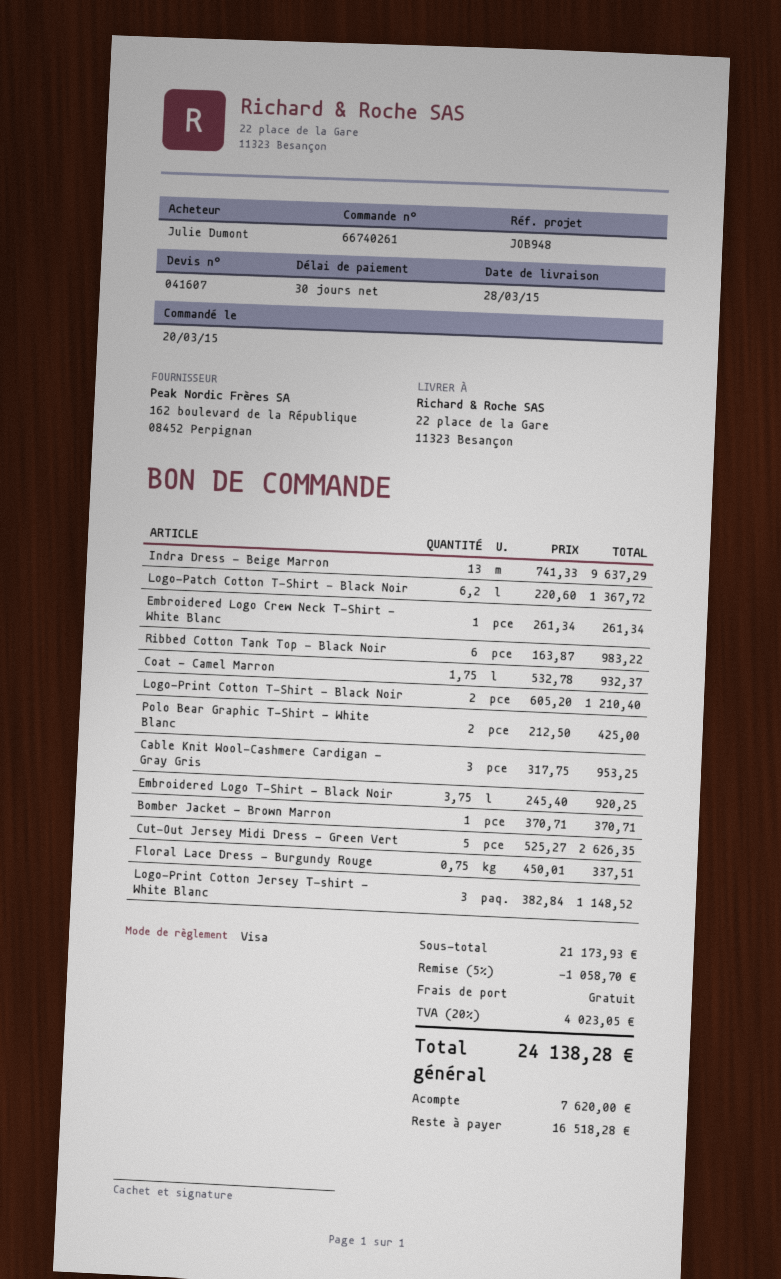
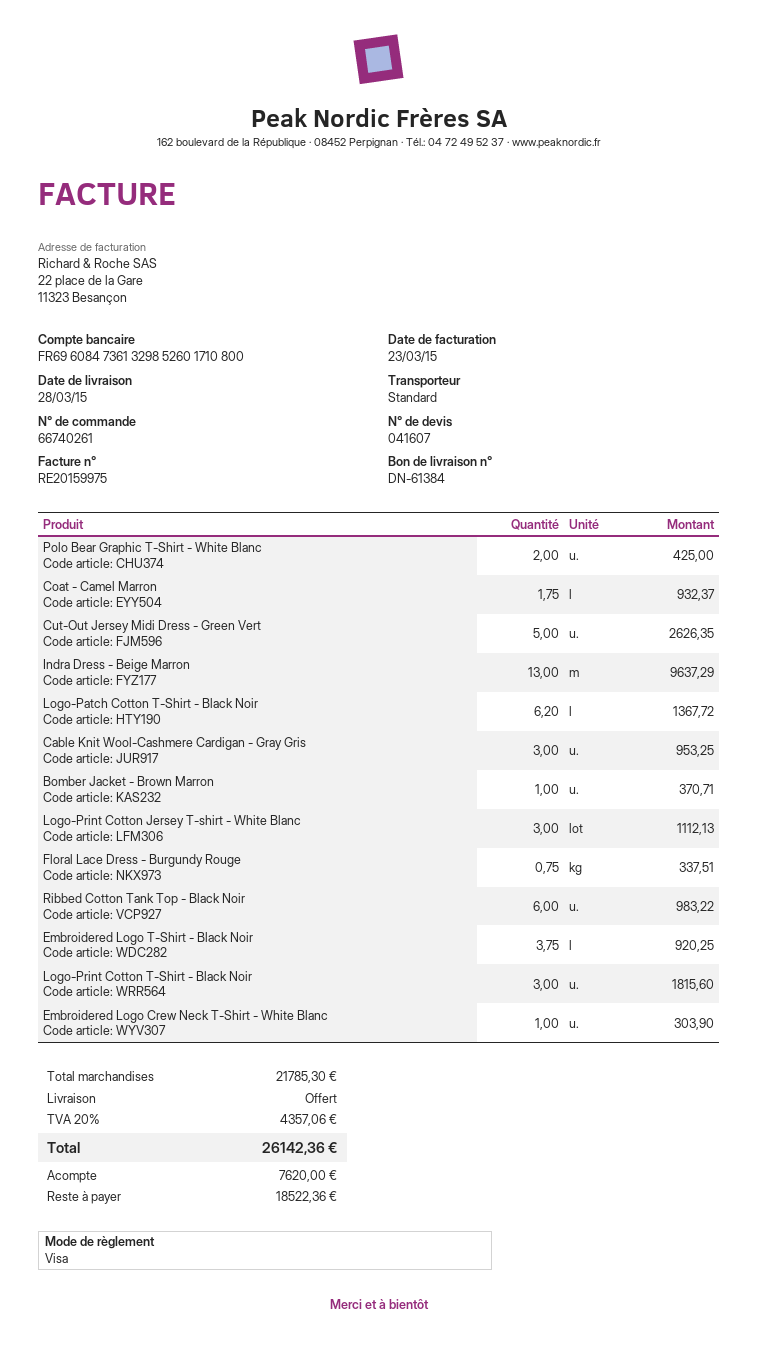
Embroidered Logo Crew Neck T-Shirt - White Blanc: 1 for 261.34 -> 1 for 303.90
Logo-Print Cotton T-Shirt - Black Noir: 2 for 1210.40 -> 3 for 1815.60
Logo-Print Cotton Jersey T-shirt - White Blanc: 3 for 1148.52 -> 3 for 1112.13
subtotal: 21173.93 -> 21785.30
discount: 5% = 1058.70 -> none
tax: 20% = 4023.05 -> 20% = 4357.06
total: 24138.28 -> 26142.36
balance: 16518.28 -> 18522.36

